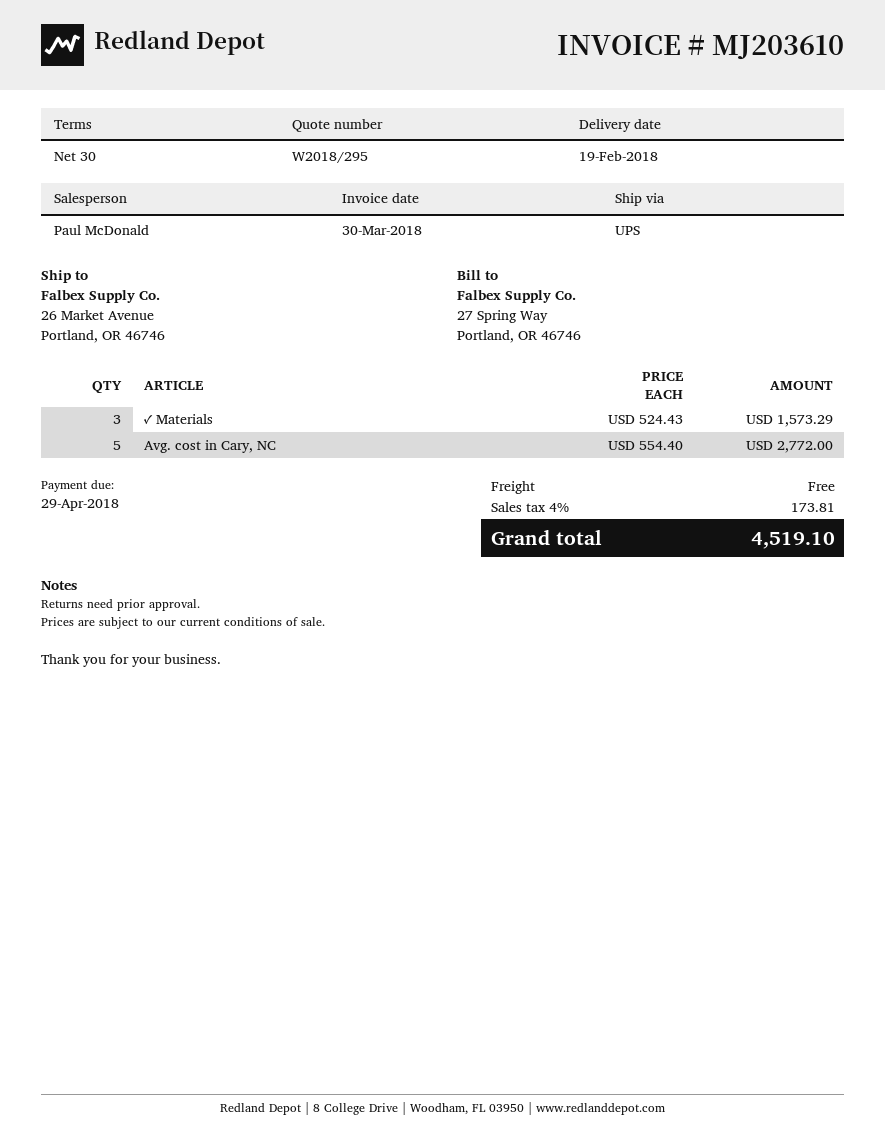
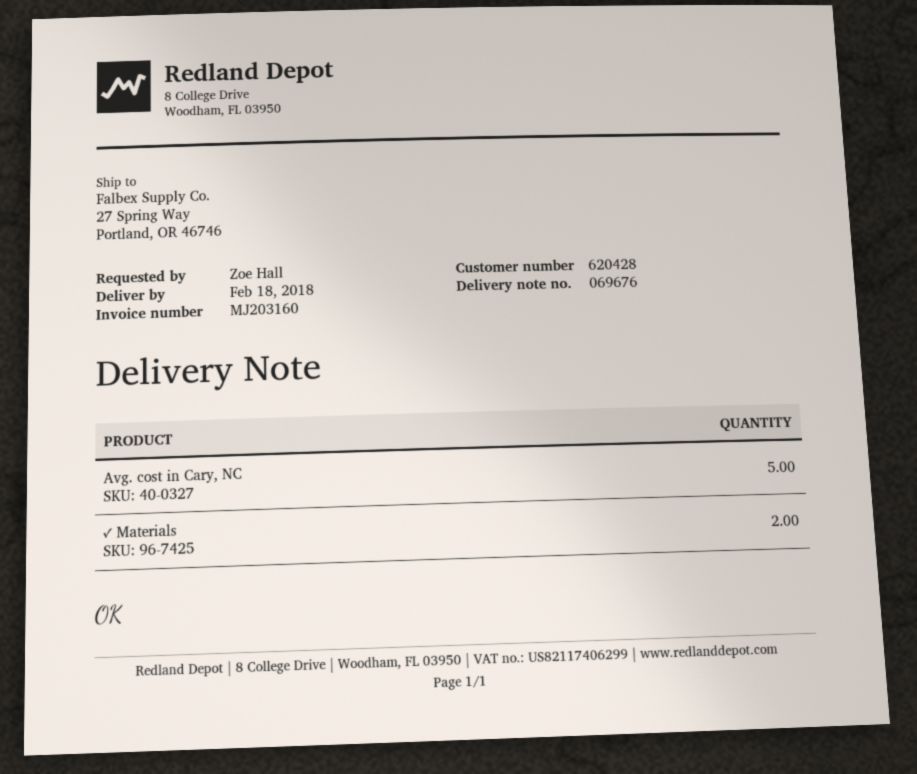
delivery date: 2018-02-19 -> 2018-02-18
invoice number: MJ203610 -> MJ203160
ship to: 26 Market Avenue, Portland, OR 46746 -> 27 Spring Way, Portland, OR 46746
✓ Materials: 3 -> 2

